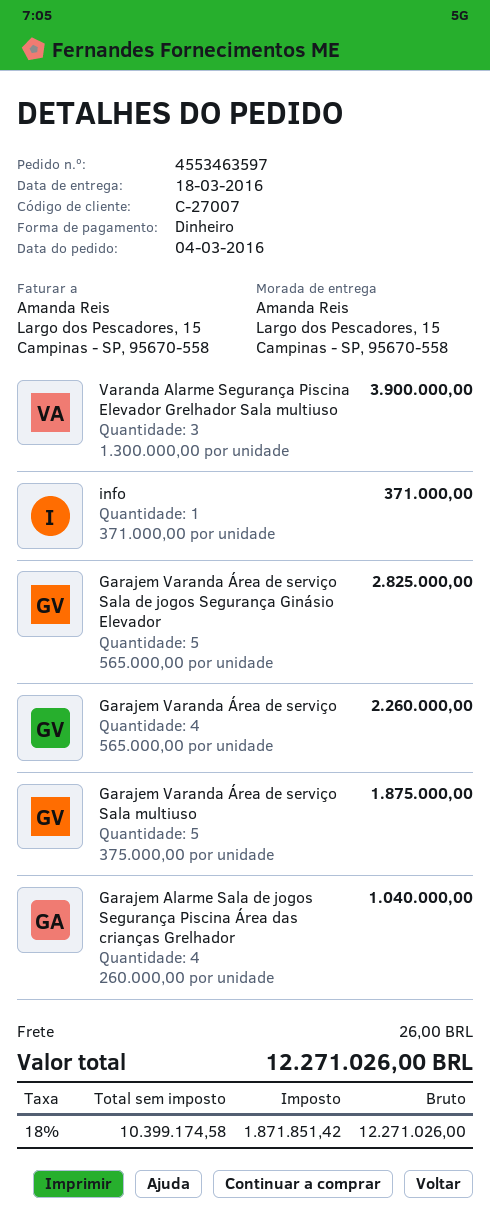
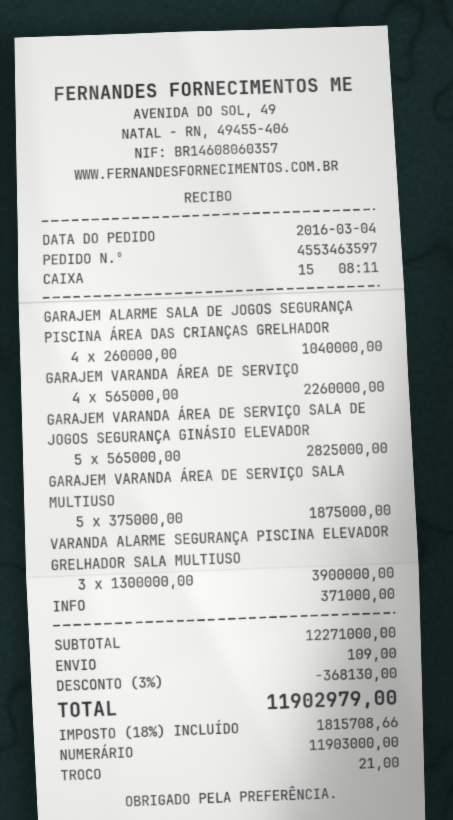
discount: none -> 3% = 368130.00
shipping: 26.00 -> 109.00
tax: 18% = 1871851.42 -> 18% = 1815708.66
total: 12271026.00 -> 11902979.00

